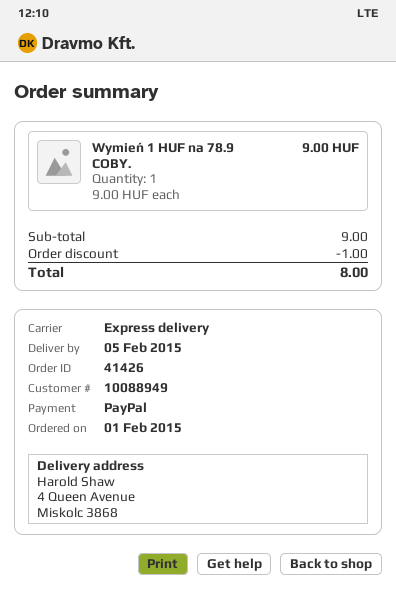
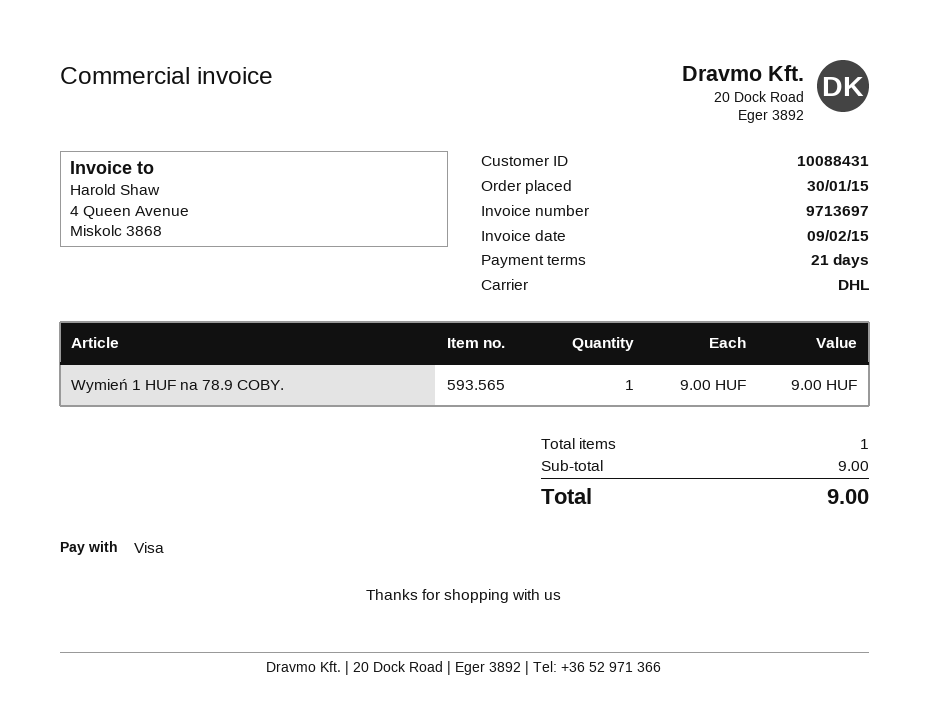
order date: 2015-02-01 -> 2015-01-30
customer number: 10088949 -> 10088431
payment method: PayPal -> Visa
shipping method: express -> DHL
discount: 1.00 -> none
total: 8.00 -> 9.00

